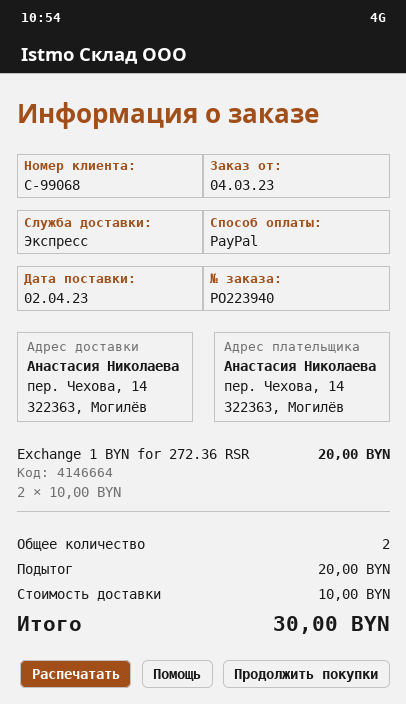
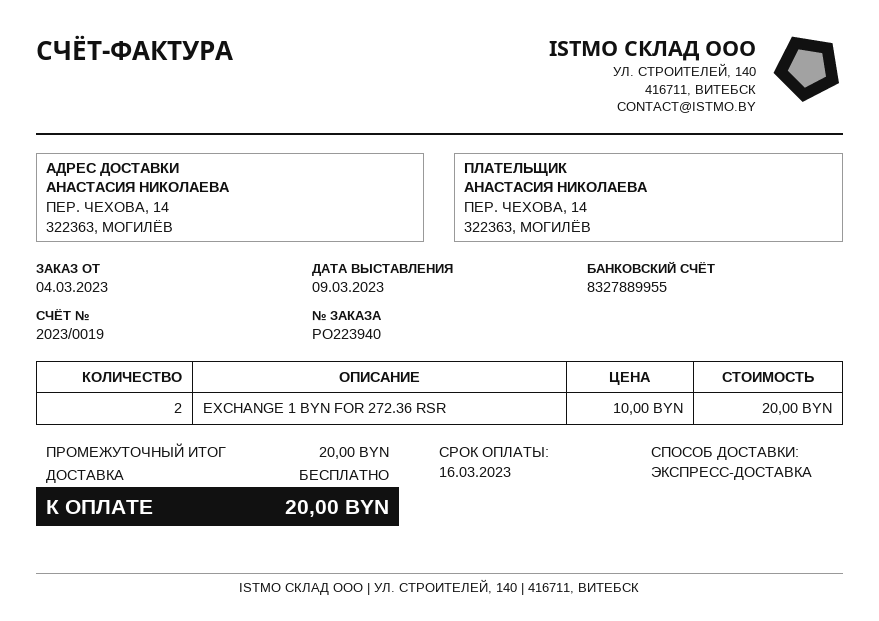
shipping: 10.00 -> 0.00
total: 30.00 -> 20.00

